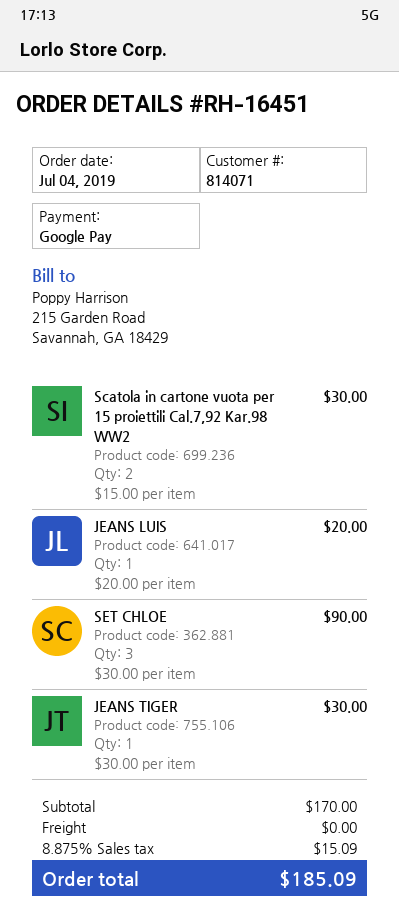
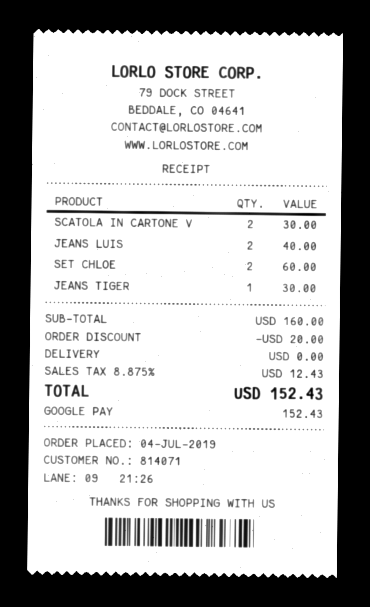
JEANS LUIS: 1 for 20.00 -> 2 for 40.00
SET CHLOE: 3 for 90.00 -> 2 for 60.00
subtotal: 170.00 -> 160.00
discount: none -> 20.00
tax: 8.875% = 15.09 -> 8.875% = 12.43
total: 185.09 -> 152.43

